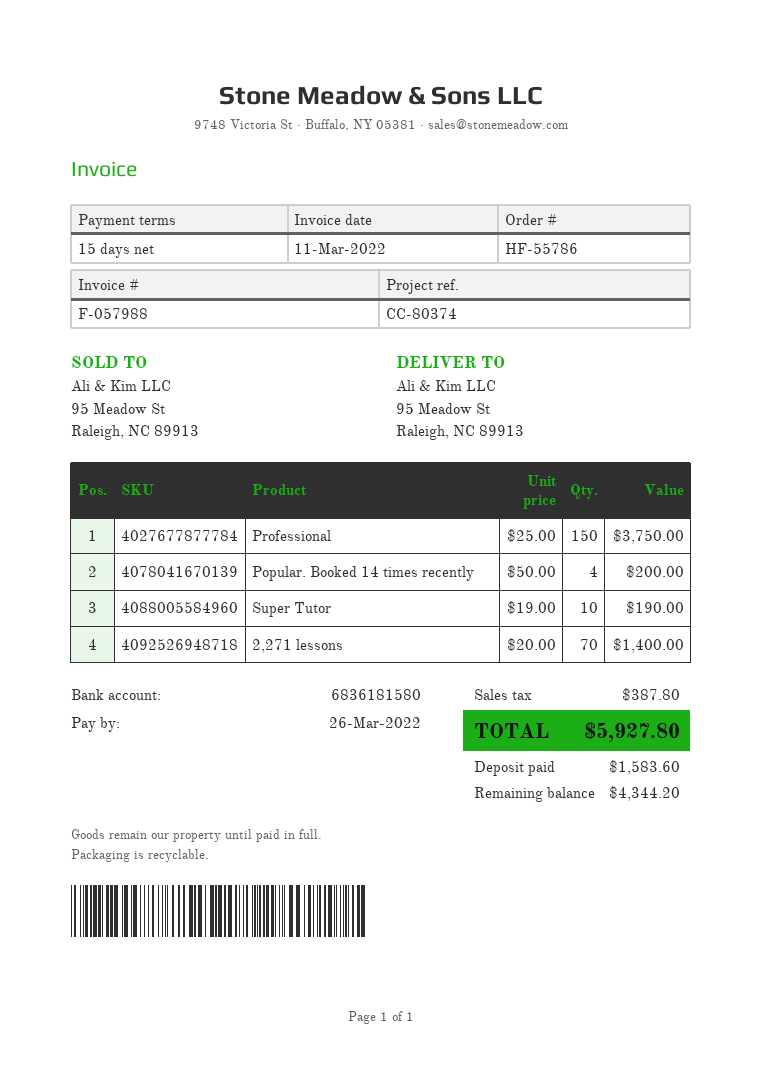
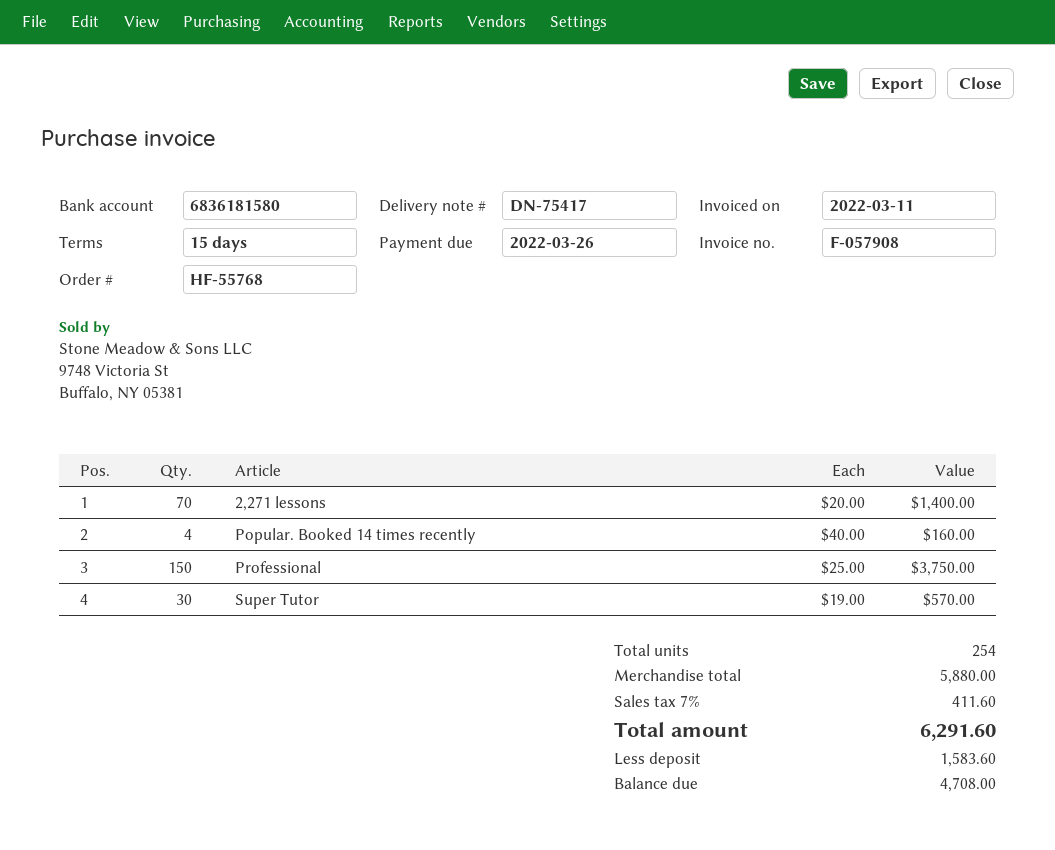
order number: HF-55786 -> HF-55768
invoice number: F-057988 -> F-057908
Popular. Booked 14 times recently: 4 x 50.00 = 200.00 -> 4 x 40.00 = 160.00
Super Tutor: 10 x 19.00 = 190.00 -> 30 x 19.00 = 570.00
tax: 387.80 -> 411.60
total: 5927.80 -> 6291.60
balance: 4344.20 -> 4708.00

